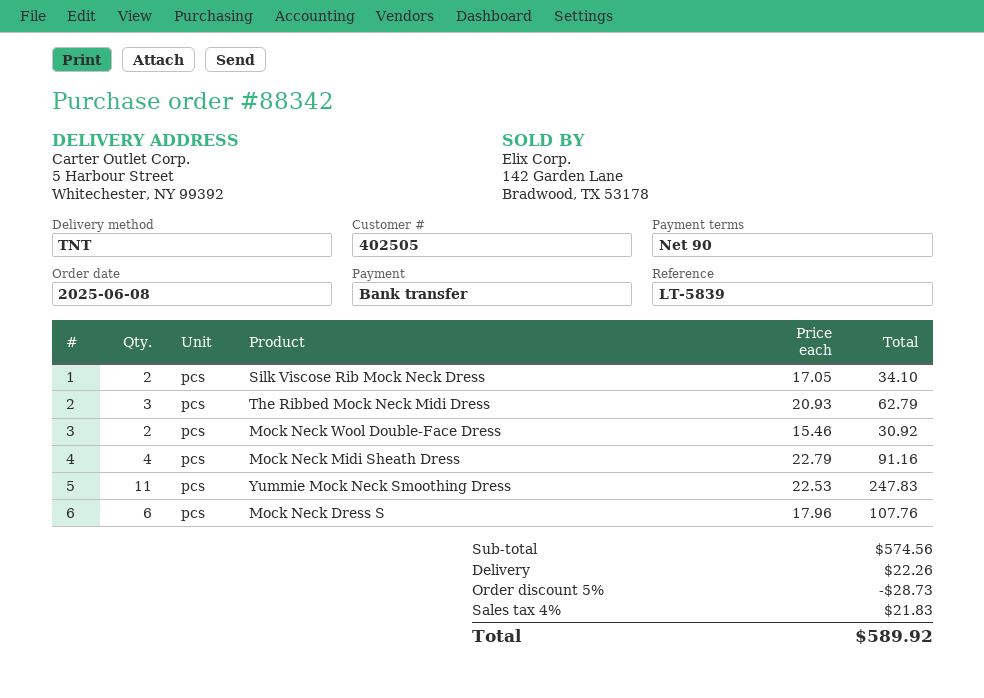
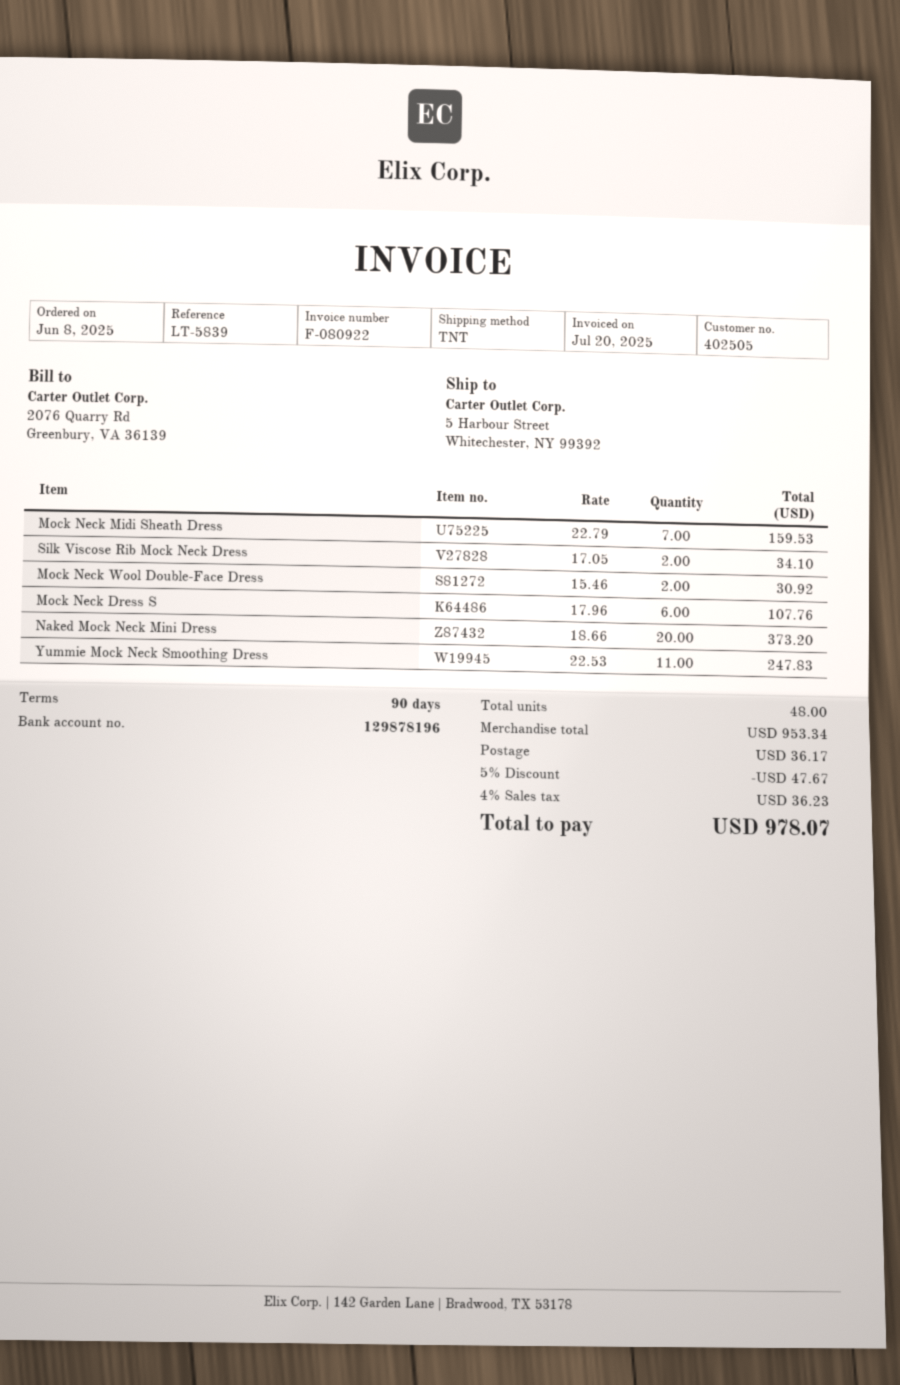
The Ribbed Mock Neck Midi Dress: 3 x 20.93 = 62.79 -> none
Mock Neck Midi Sheath Dress: 4 x 22.79 = 91.16 -> 7 x 22.79 = 159.53
Naked Mock Neck Mini Dress: none -> 20 x 18.66 = 373.20
subtotal: 574.56 -> 953.34
discount: 5% = 28.73 -> 5% = 47.67
shipping: 22.26 -> 36.17
tax: 4% = 21.83 -> 4% = 36.23
total: 589.92 -> 978.07

